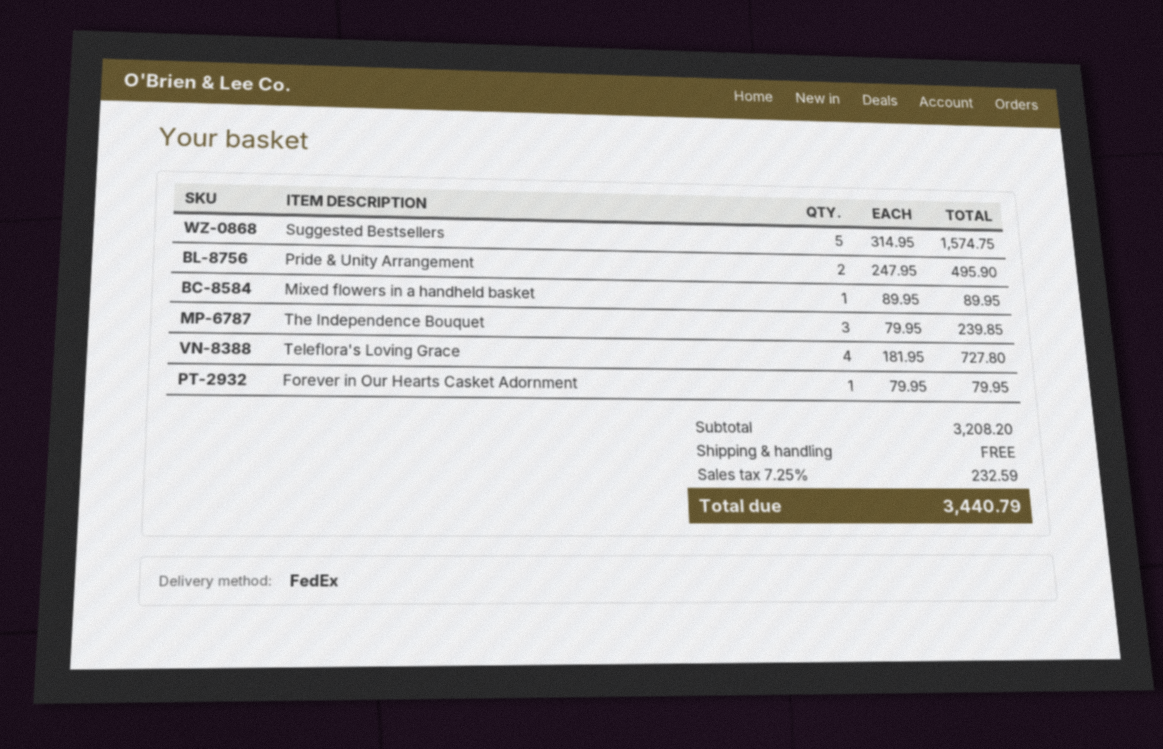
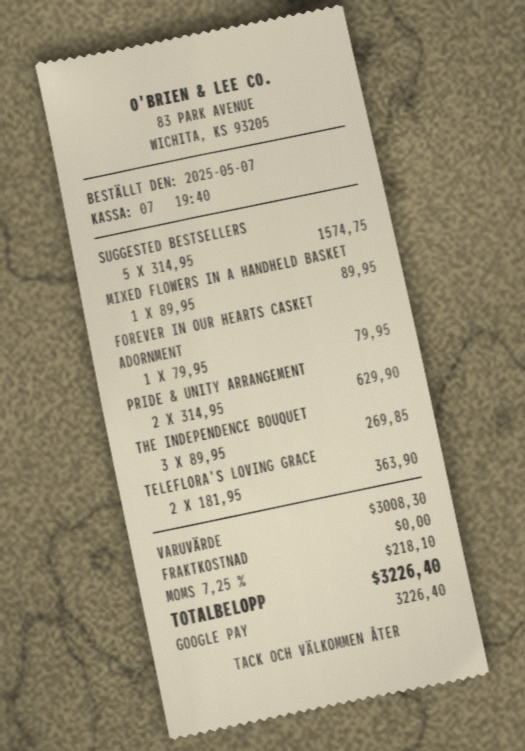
Pride & Unity Arrangement: 2 x 247.95 = 495.90 -> 2 x 314.95 = 629.90
The Independence Bouquet: 3 x 79.95 = 239.85 -> 3 x 89.95 = 269.85
Teleflora's Loving Grace: 4 x 181.95 = 727.80 -> 2 x 181.95 = 363.90
subtotal: 3208.20 -> 3008.30
tax: 7.25% = 232.59 -> 7.25% = 218.10
total: 3440.79 -> 3226.40

